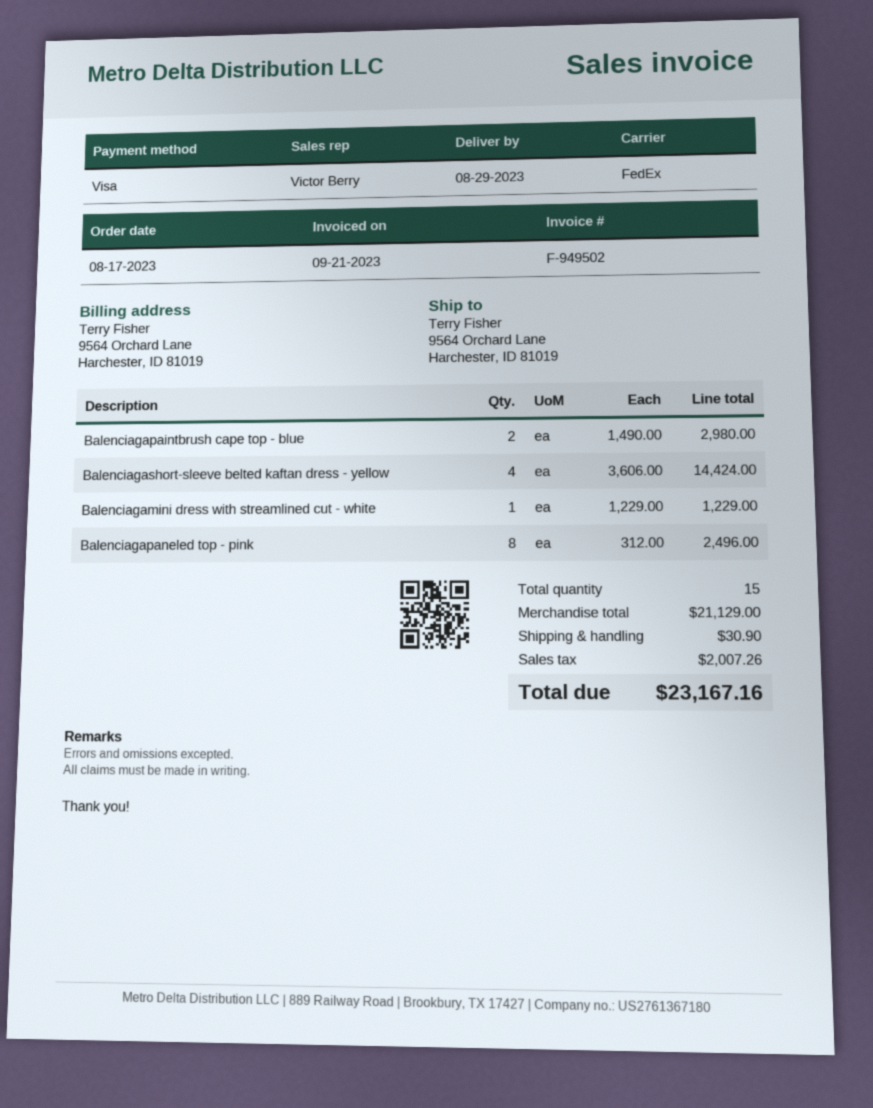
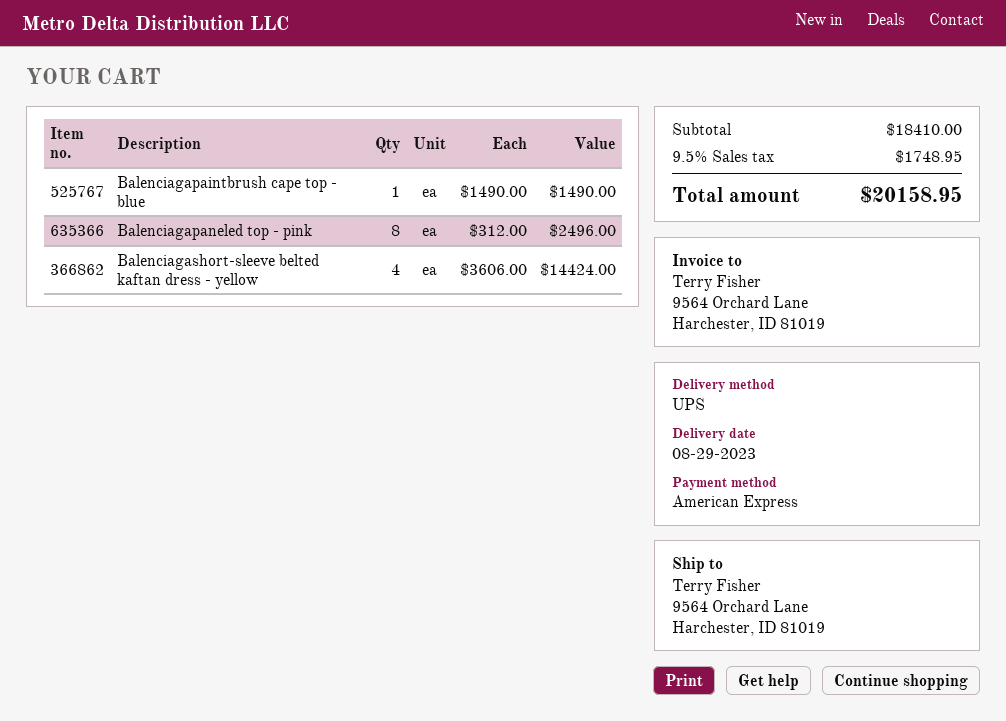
payment method: Visa -> American Express
shipping method: FedEx -> UPS
Balenciagapaintbrush cape top - blue: 2 x 1490.00 = 2980.00 -> 1 x 1490.00 = 1490.00
Balenciagamini dress with streamlined cut - white: 1 x 1229.00 = 1229.00 -> none
subtotal: 21129.00 -> 18410.00
shipping: 30.90 -> none
tax: 2007.26 -> 1748.95
total: 23167.16 -> 20158.95

